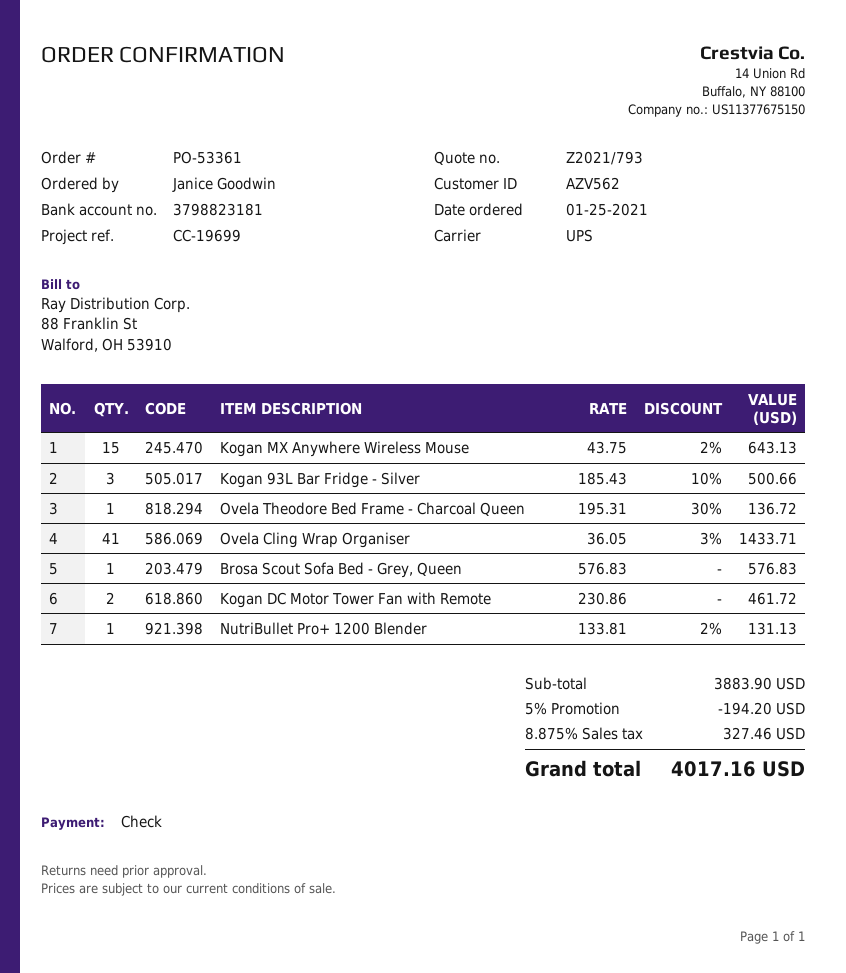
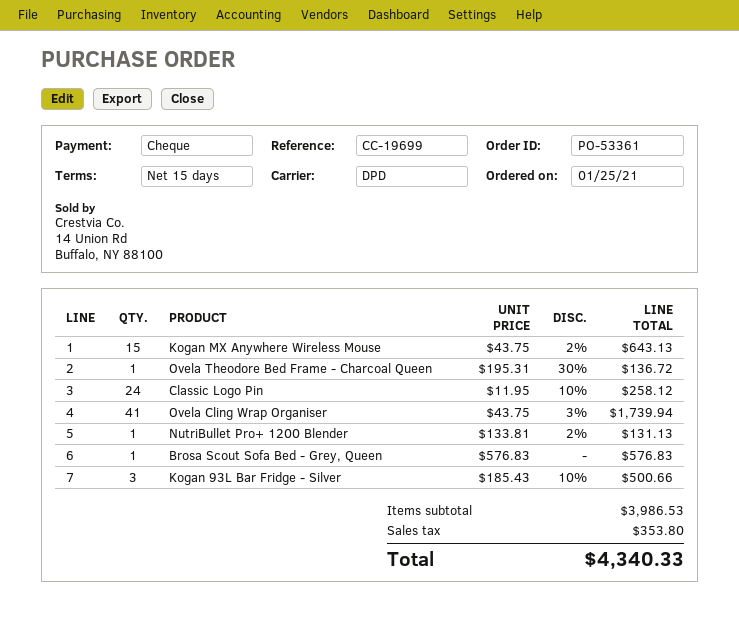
shipping method: UPS -> DPD
Ovela Cling Wrap Organiser: 41 x 36.05 - 3% = 1433.71 -> 41 x 43.75 - 3% = 1739.94
Kogan DC Motor Tower Fan with Remote: 2 x 230.86 = 461.72 -> none
Classic Logo Pin: none -> 24 x 11.95 - 10% = 258.12
subtotal: 3883.90 -> 3986.53
discount: 5% = 194.20 -> none
tax: 327.46 -> 353.80
total: 4017.16 -> 4340.33

